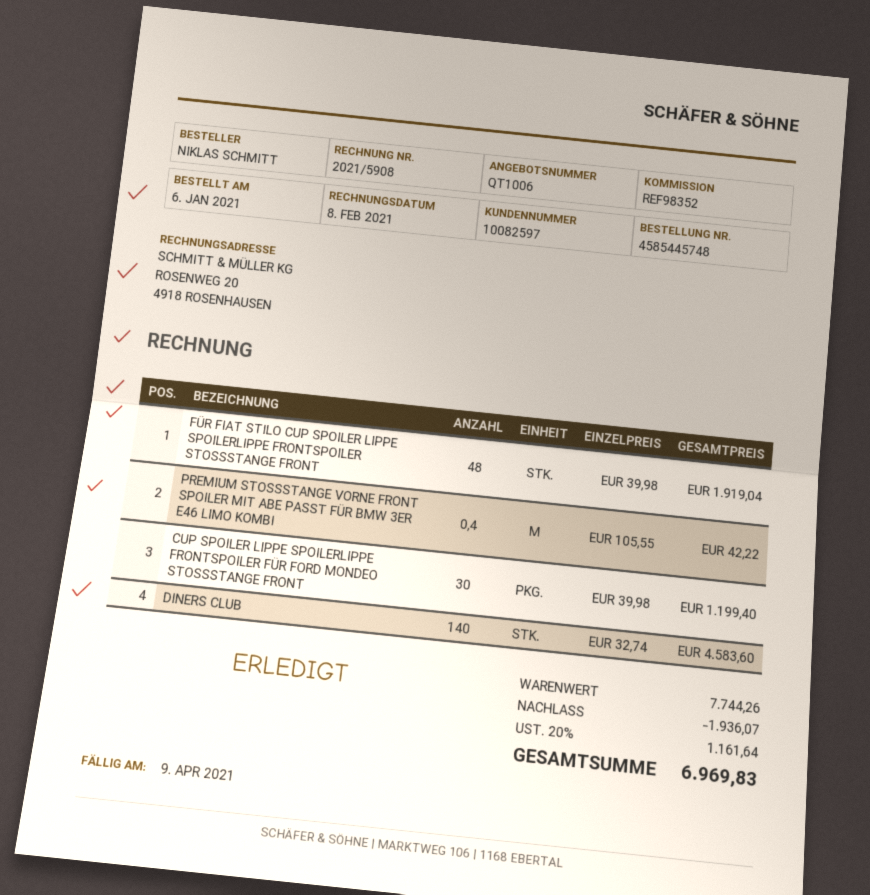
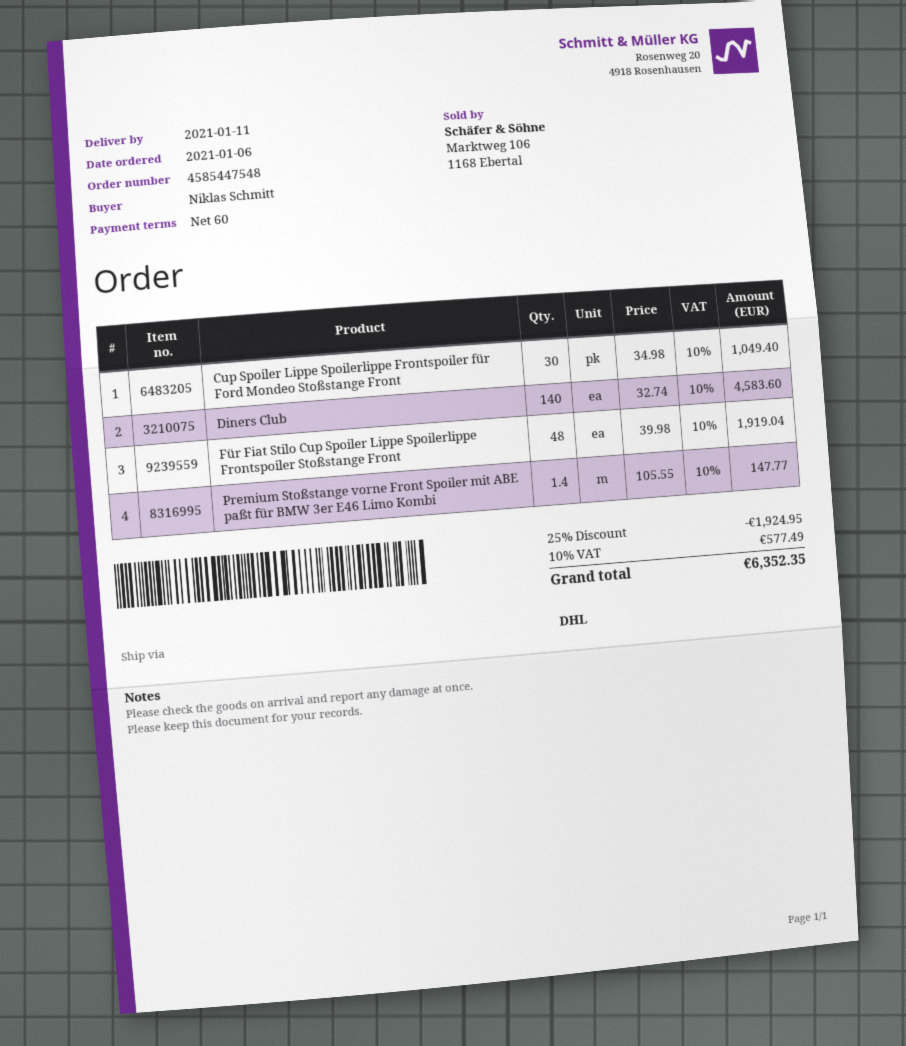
order number: 4585445748 -> 4585447548
PREMIUM STOSSSTANGE VORNE FRONT SPOILER MIT ABE PASST FÜR BMW 3ER E46 LIMO KOMBI: 0.4 x 105.55 = 42.22 -> 1.4 x 105.55 = 147.77
CUP SPOILER LIPPE SPOILERLIPPE FRONTSPOILER FÜR FORD MONDEO STOSSSTANGE FRONT: 30 x 39.98 = 1199.40 -> 30 x 34.98 = 1049.40
discount: 1936.07 -> 1924.95
tax: 20% = 1161.64 -> 10% = 577.49
total: 6969.83 -> 6352.35

